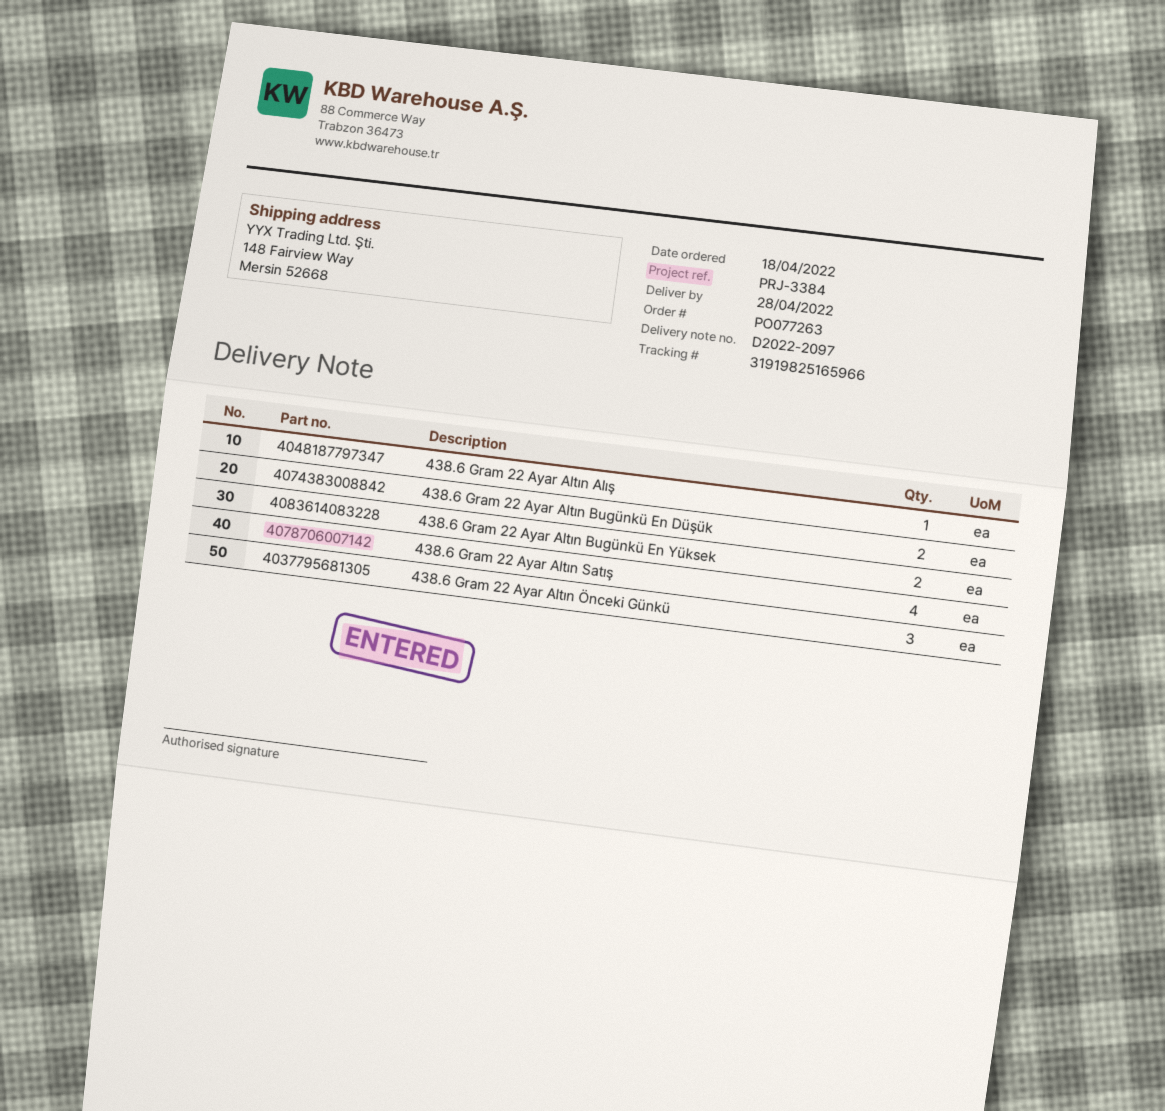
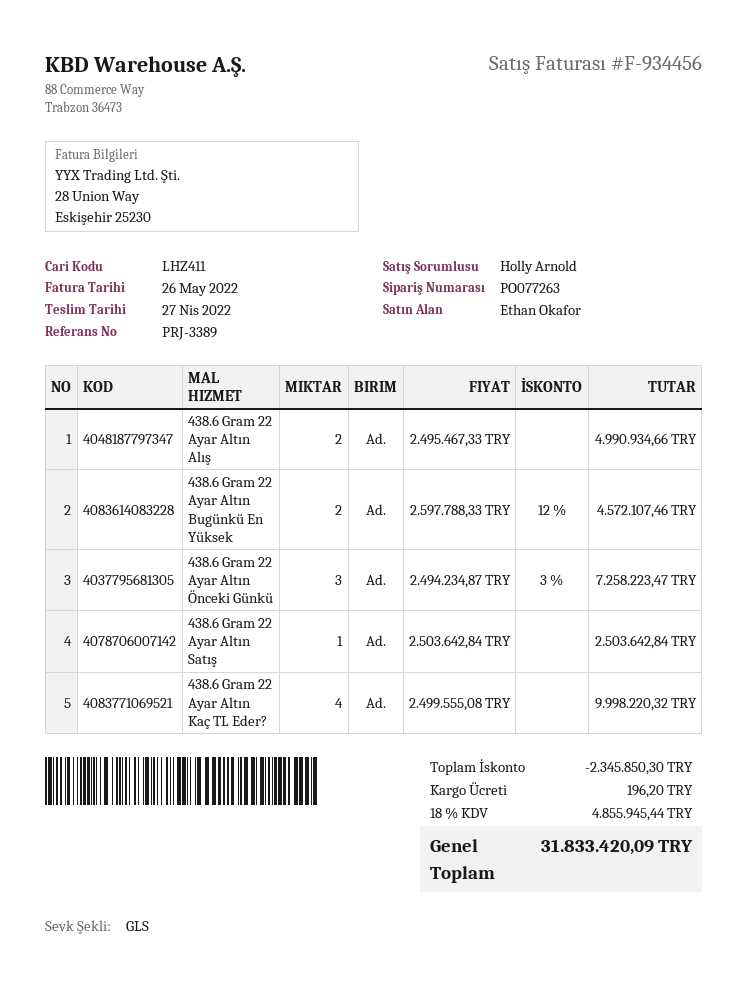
delivery date: 2022-04-28 -> 2022-04-27
reference: PRJ-3384 -> PRJ-3389
438.6 Gram 22 Ayar Altın Alış: 1 -> 2
438.6 Gram 22 Ayar Altın Bugünkü En Düşük: 2 -> none
438.6 Gram 22 Ayar Altın Satış: 4 -> 1
438.6 Gram 22 Ayar Altın Kaç TL Eder?: none -> 4

